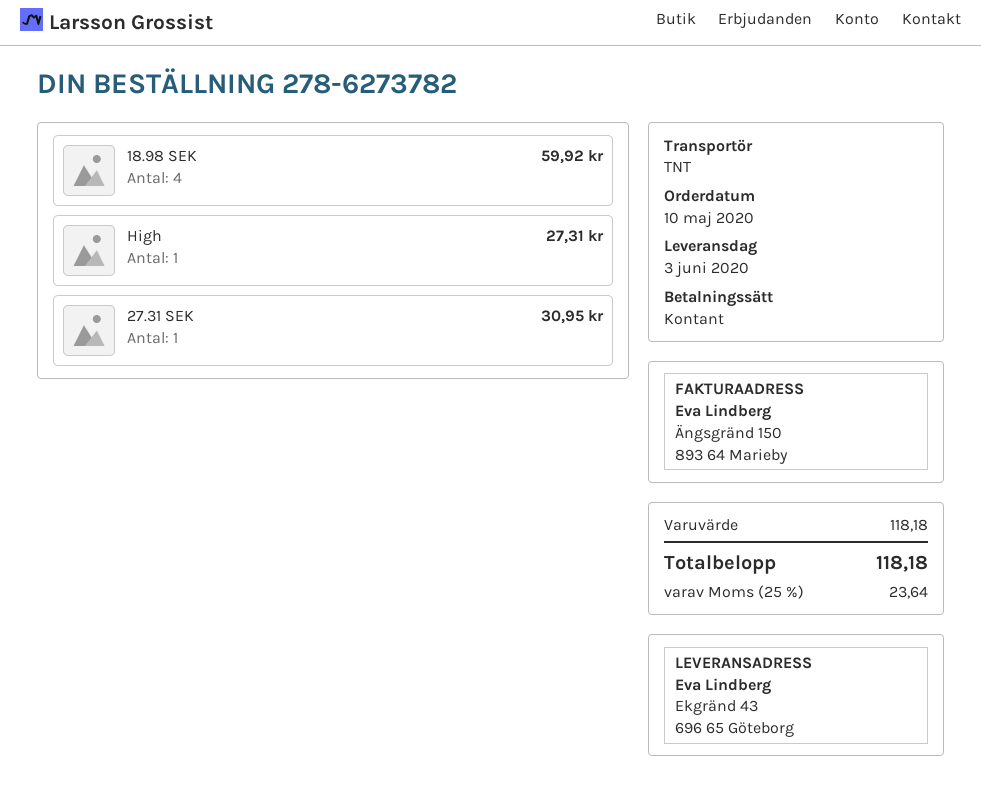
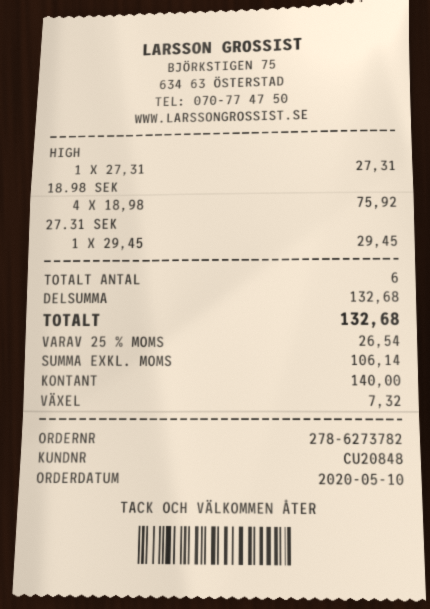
18.98 SEK: 4 for 59.92 -> 4 for 75.92
27.31 SEK: 1 for 30.95 -> 1 for 29.45
subtotal: 118.18 -> 132.68
tax: 25% = 23.64 -> 25% = 26.54
total: 118.18 -> 132.68

